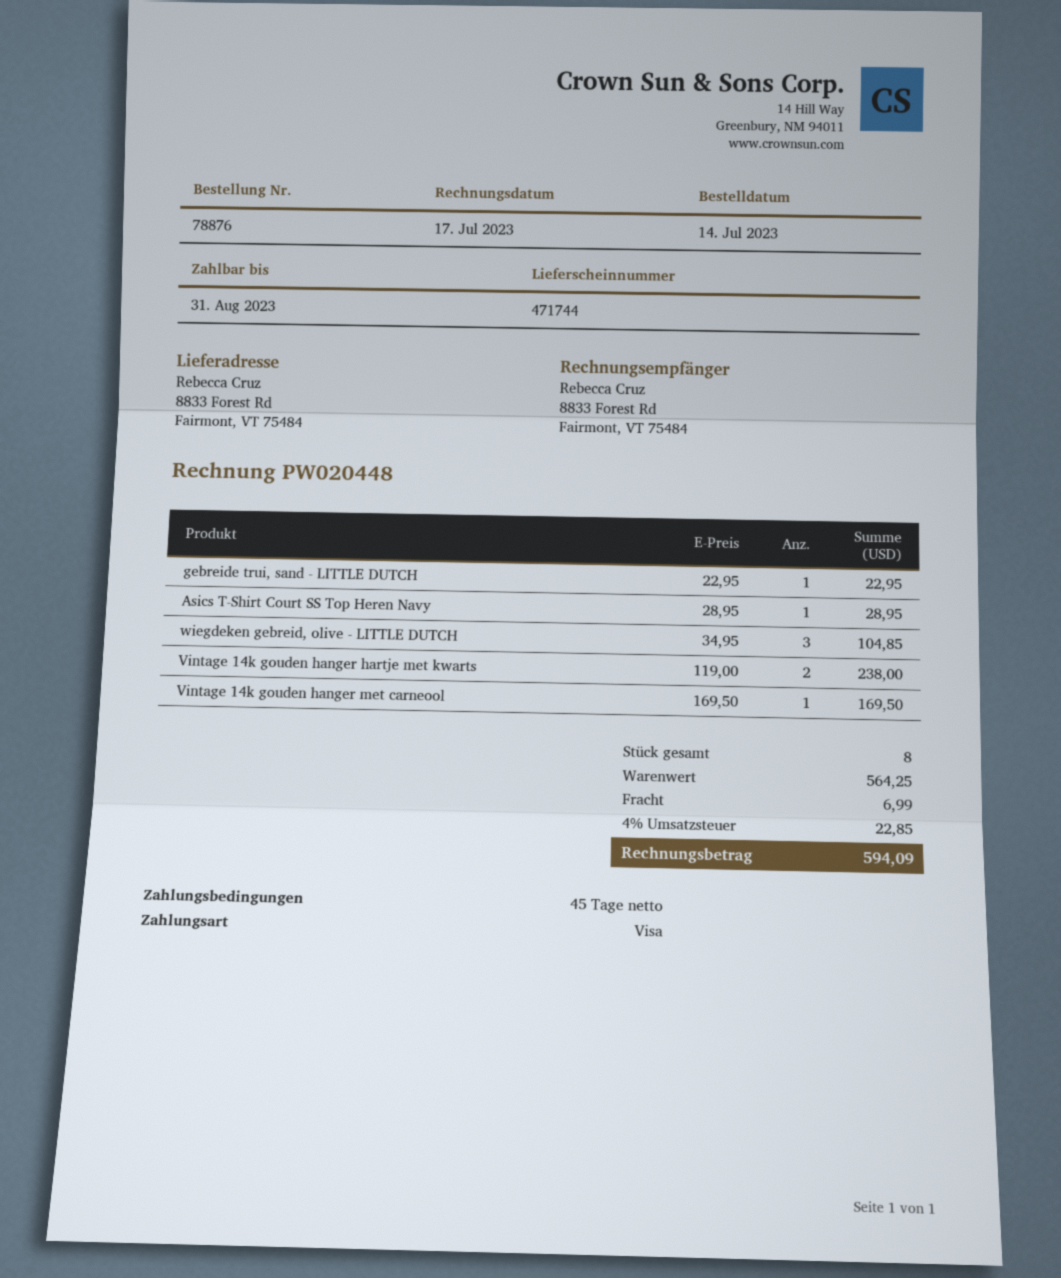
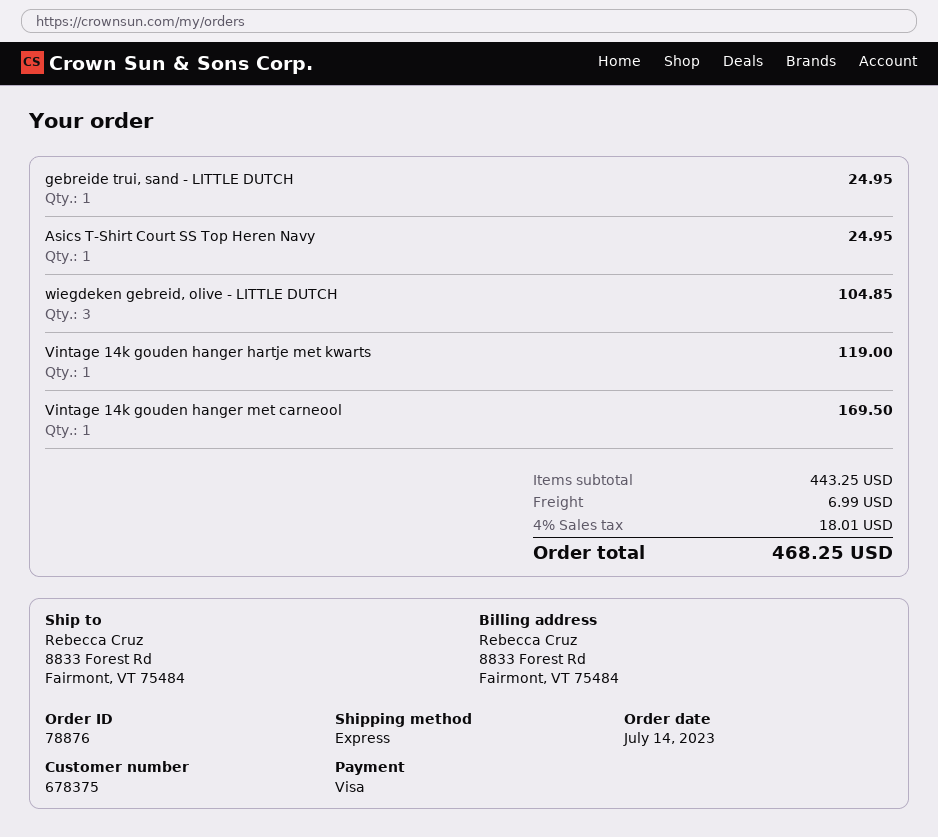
gebreide trui, sand - LITTLE DUTCH: 1 for 22.95 -> 1 for 24.95
Asics T-Shirt Court SS Top Heren Navy: 1 for 28.95 -> 1 for 24.95
Vintage 14k gouden hanger hartje met kwarts: 2 for 238.00 -> 1 for 119.00
subtotal: 564.25 -> 443.25
tax: 4% = 22.85 -> 4% = 18.01
total: 594.09 -> 468.25

